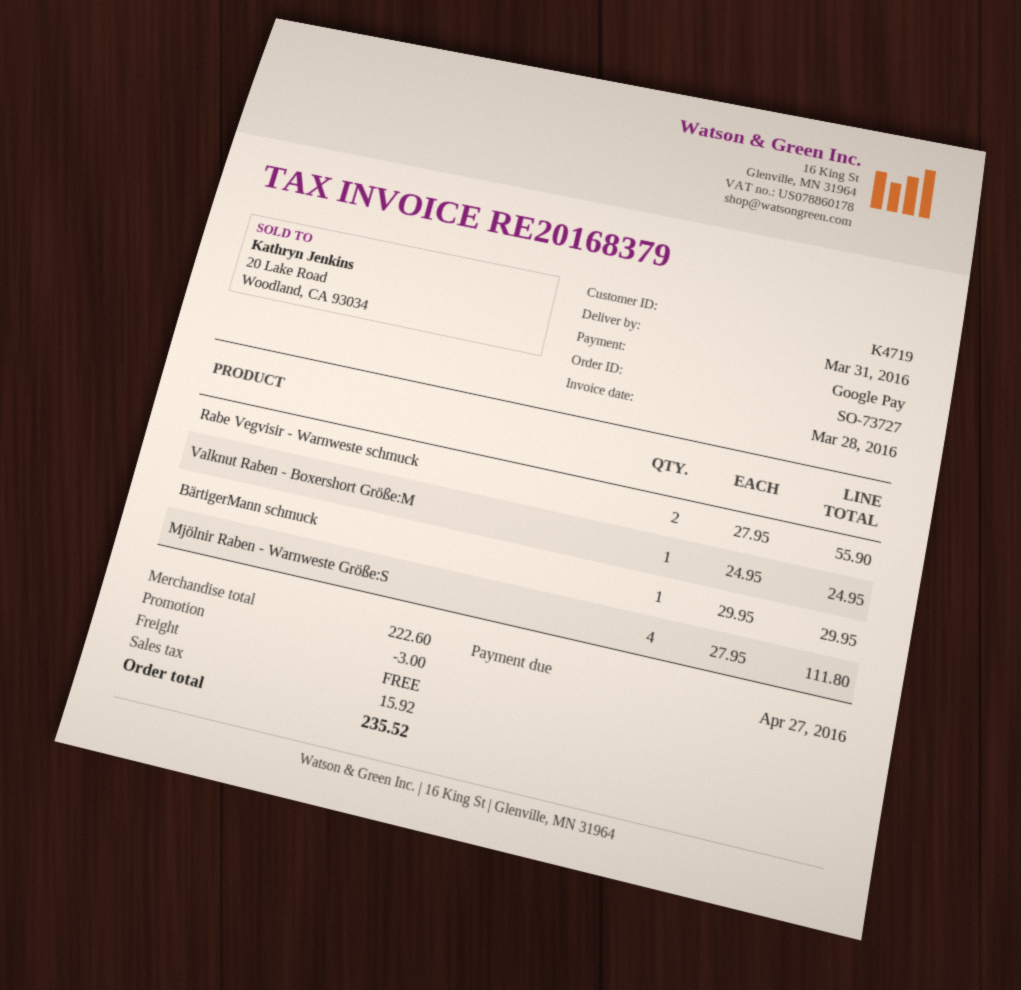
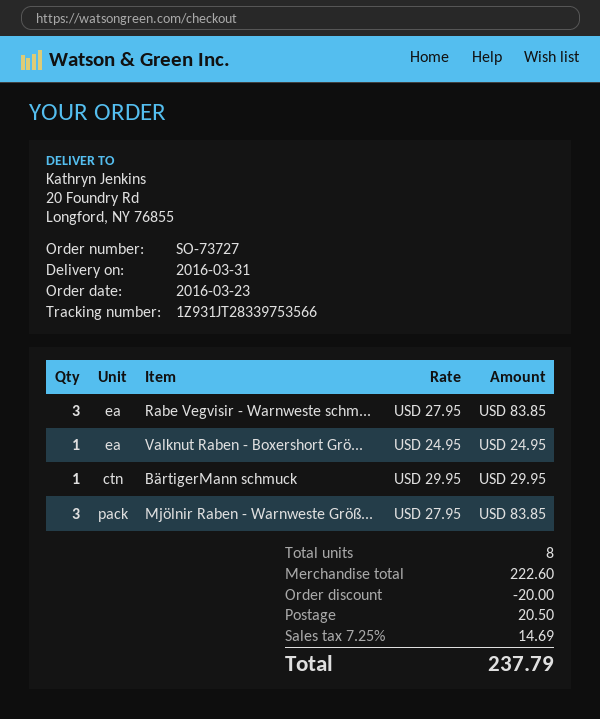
Rabe Vegvisir - Warnweste schmuck: 2 x 27.95 = 55.90 -> 3 x 27.95 = 83.85
Mjölnir Raben - Warnweste Größe:S: 4 x 27.95 = 111.80 -> 3 x 27.95 = 83.85
discount: 3.00 -> 20.00
shipping: 0.00 -> 20.50
tax: 15.92 -> 14.69
total: 235.52 -> 237.79

